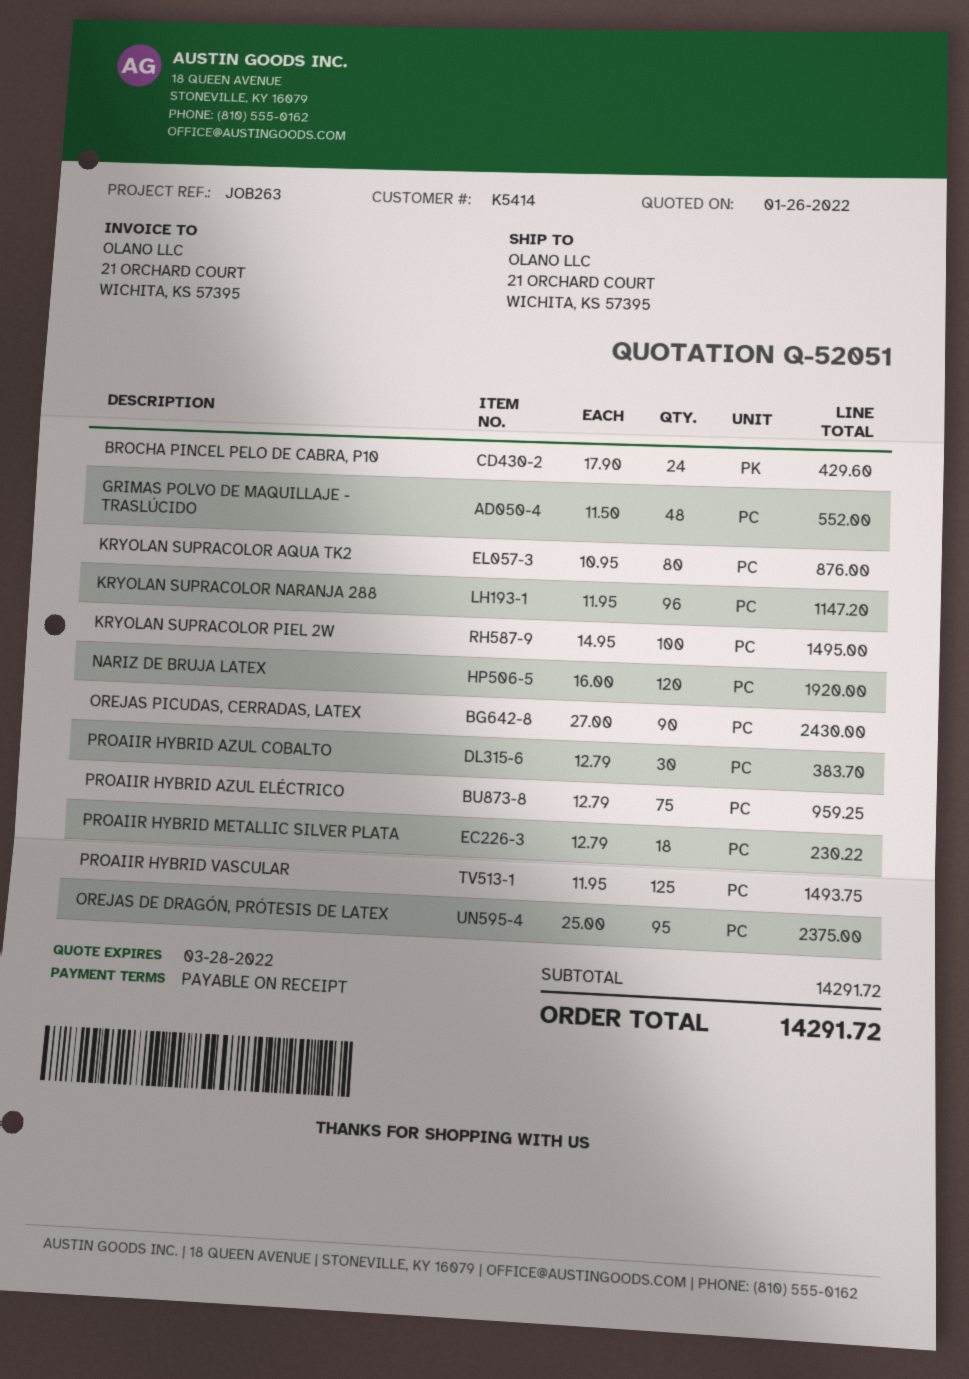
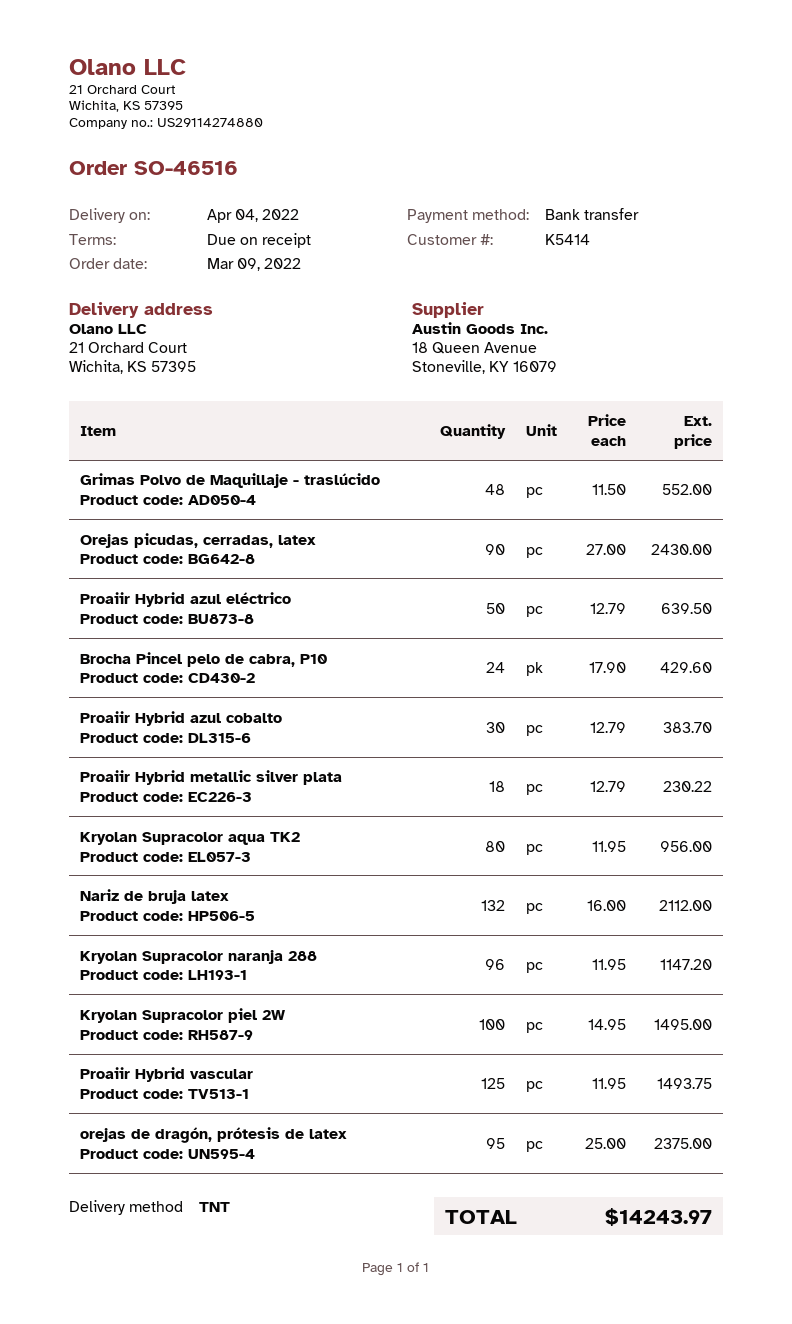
KRYOLAN SUPRACOLOR AQUA TK2: 80 x 10.95 = 876.00 -> 80 x 11.95 = 956.00
NARIZ DE BRUJA LATEX: 120 x 16.00 = 1920.00 -> 132 x 16.00 = 2112.00
PROAIIR HYBRID AZUL ELÉCTRICO: 75 x 12.79 = 959.25 -> 50 x 12.79 = 639.50
total: 14291.72 -> 14243.97

